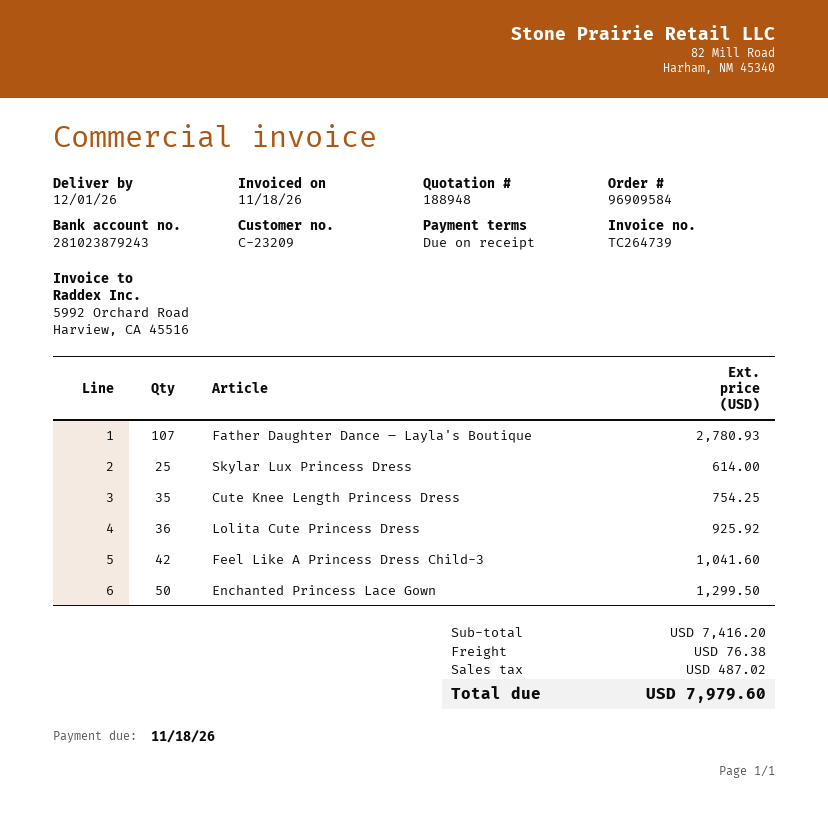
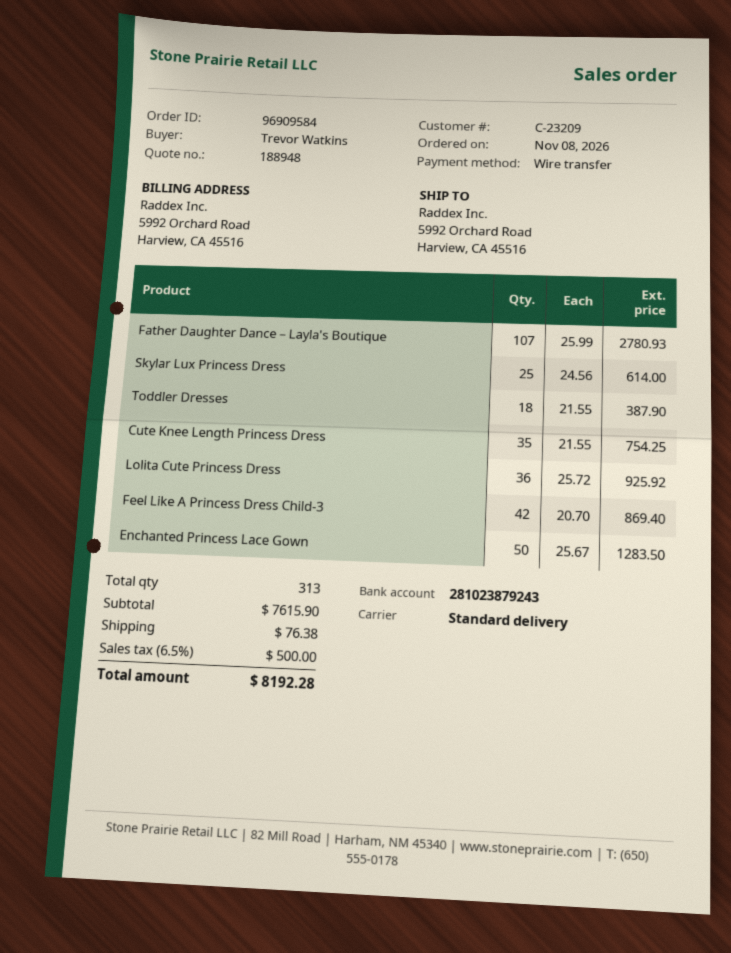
Feel Like A Princess Dress Child-3: 42 for 1041.60 -> 42 for 869.40
Enchanted Princess Lace Gown: 50 for 1299.50 -> 50 for 1283.50
Toddler Dresses: none -> 18 for 387.90
subtotal: 7416.20 -> 7615.90
tax: 487.02 -> 500.00
total: 7979.60 -> 8192.28

